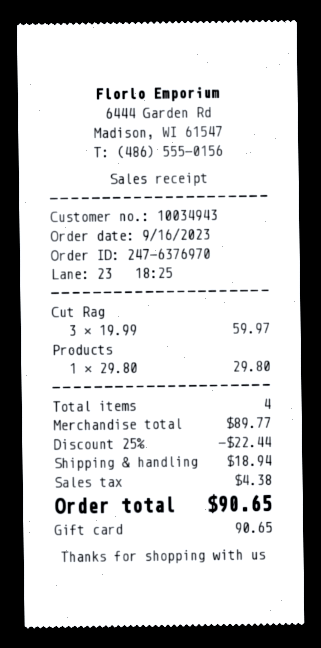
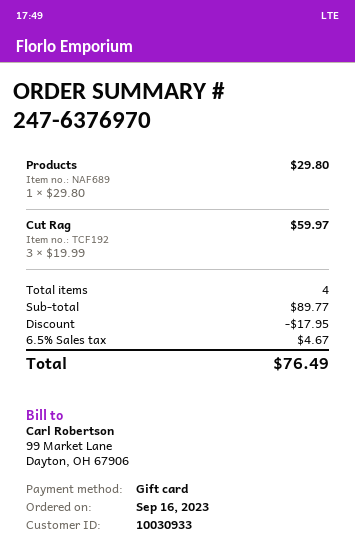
customer number: 10034943 -> 10030933
discount: 22.44 -> 17.95
shipping: 18.94 -> none
tax: 4.38 -> 4.67
total: 90.65 -> 76.49

